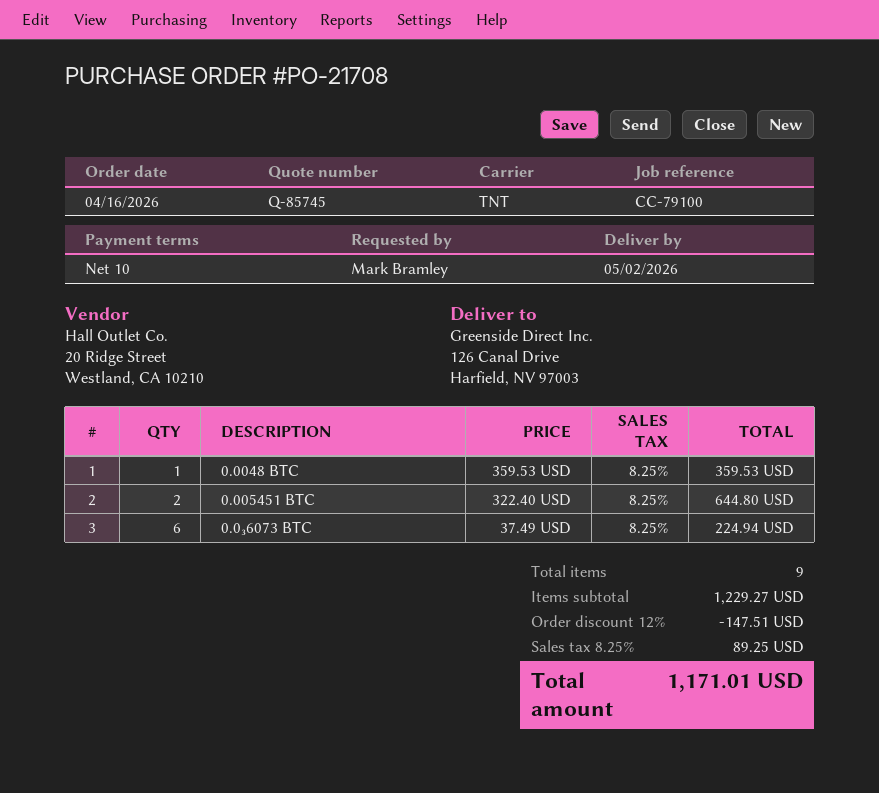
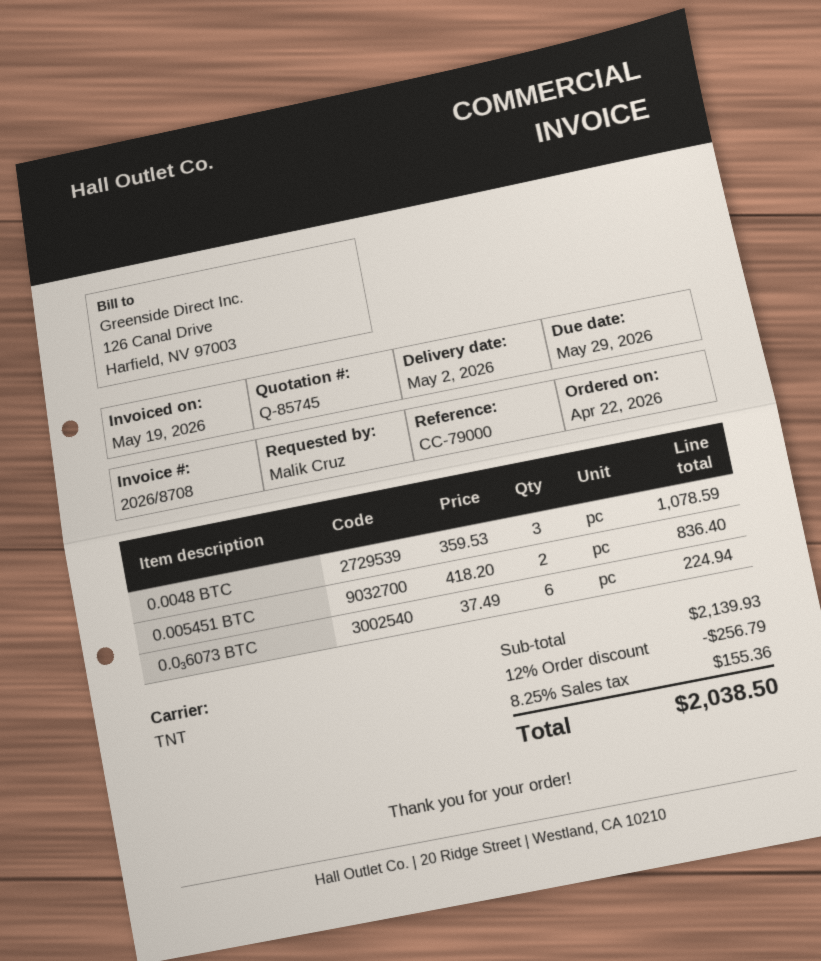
order date: 2026-04-16 -> 2026-04-22
reference: CC-79100 -> CC-79000
ordered by: Mark Bramley -> Malik Cruz
0.0048 BTC: 1 x 359.53 = 359.53 -> 3 x 359.53 = 1078.59
0.005451 BTC: 2 x 322.40 = 644.80 -> 2 x 418.20 = 836.40
subtotal: 1229.27 -> 2139.93
discount: 12% = 147.51 -> 12% = 256.79
tax: 8.25% = 89.25 -> 8.25% = 155.36
total: 1171.01 -> 2038.50

